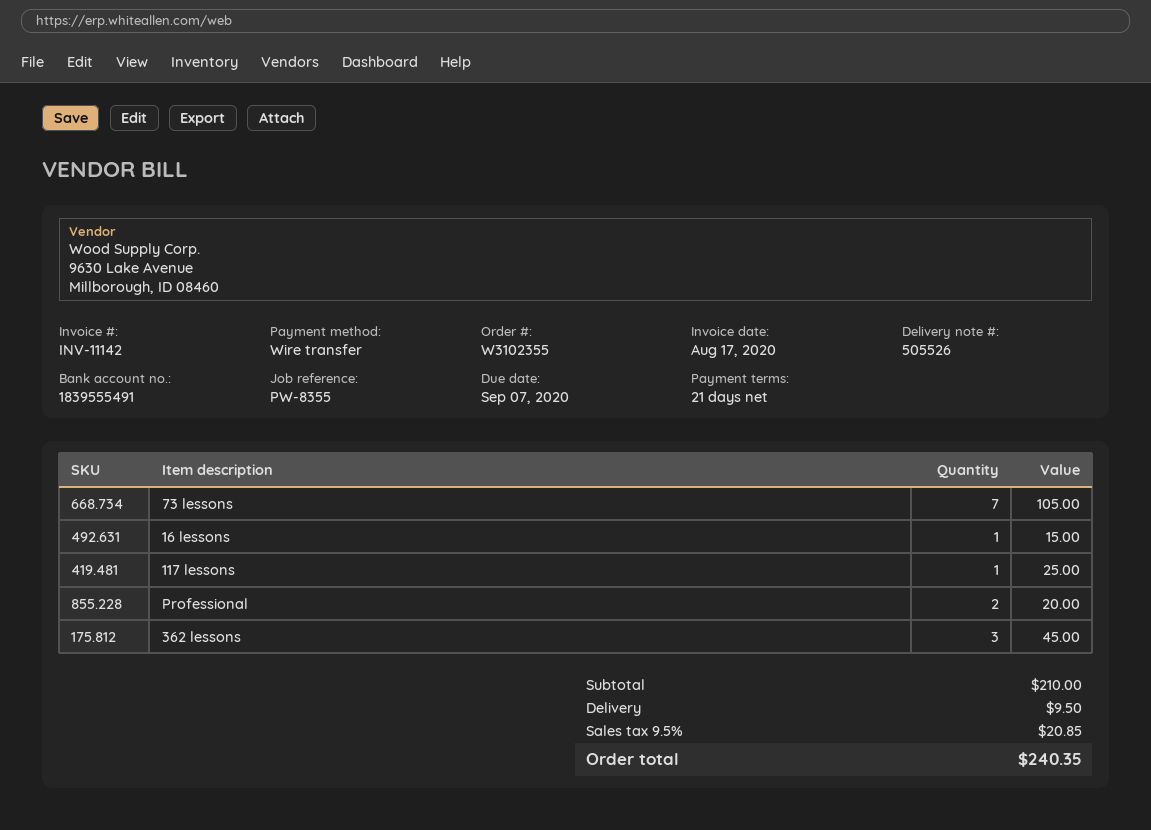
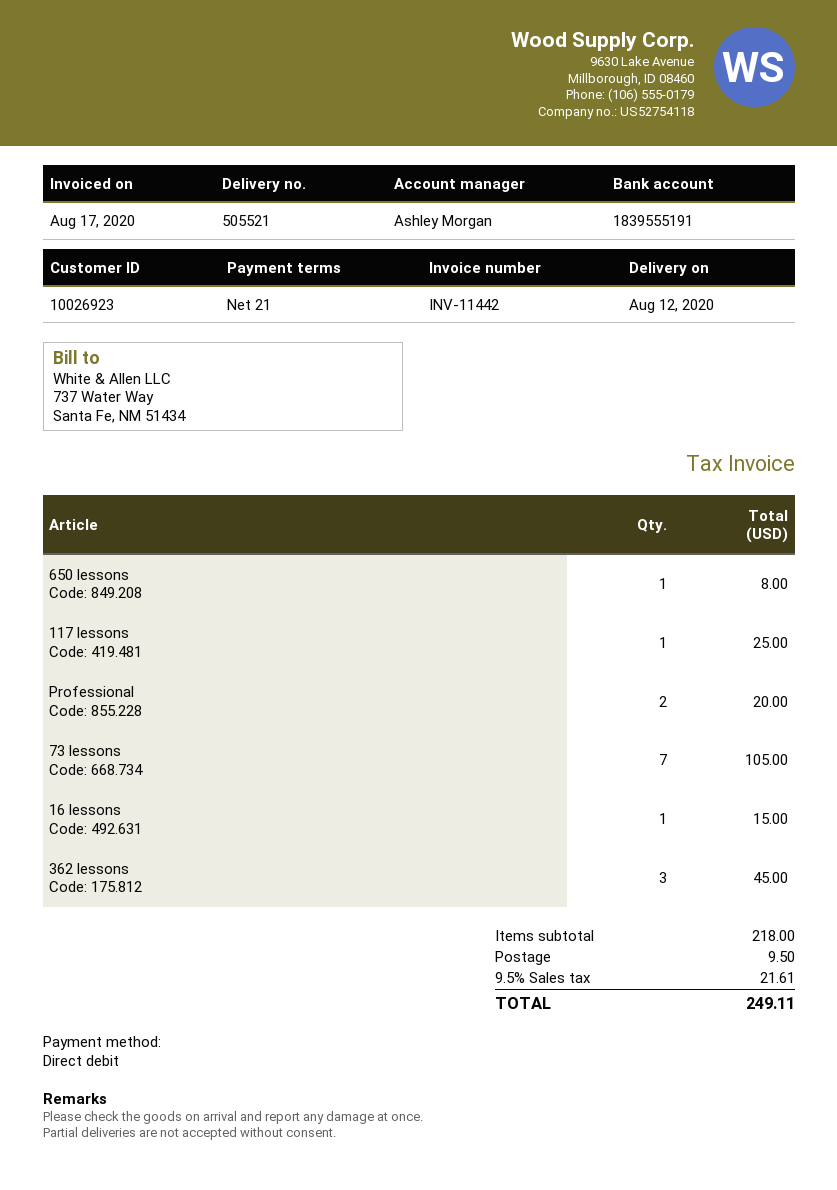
delivery note number: 505526 -> 505521
invoice number: INV-11142 -> INV-11442
payment method: bank transfer -> direct debit
bank account: 1839555491 -> 1839555191
650 lessons: none -> 1 for 8.00
subtotal: 210.00 -> 218.00
tax: 9.5% = 20.85 -> 9.5% = 21.61
total: 240.35 -> 249.11

